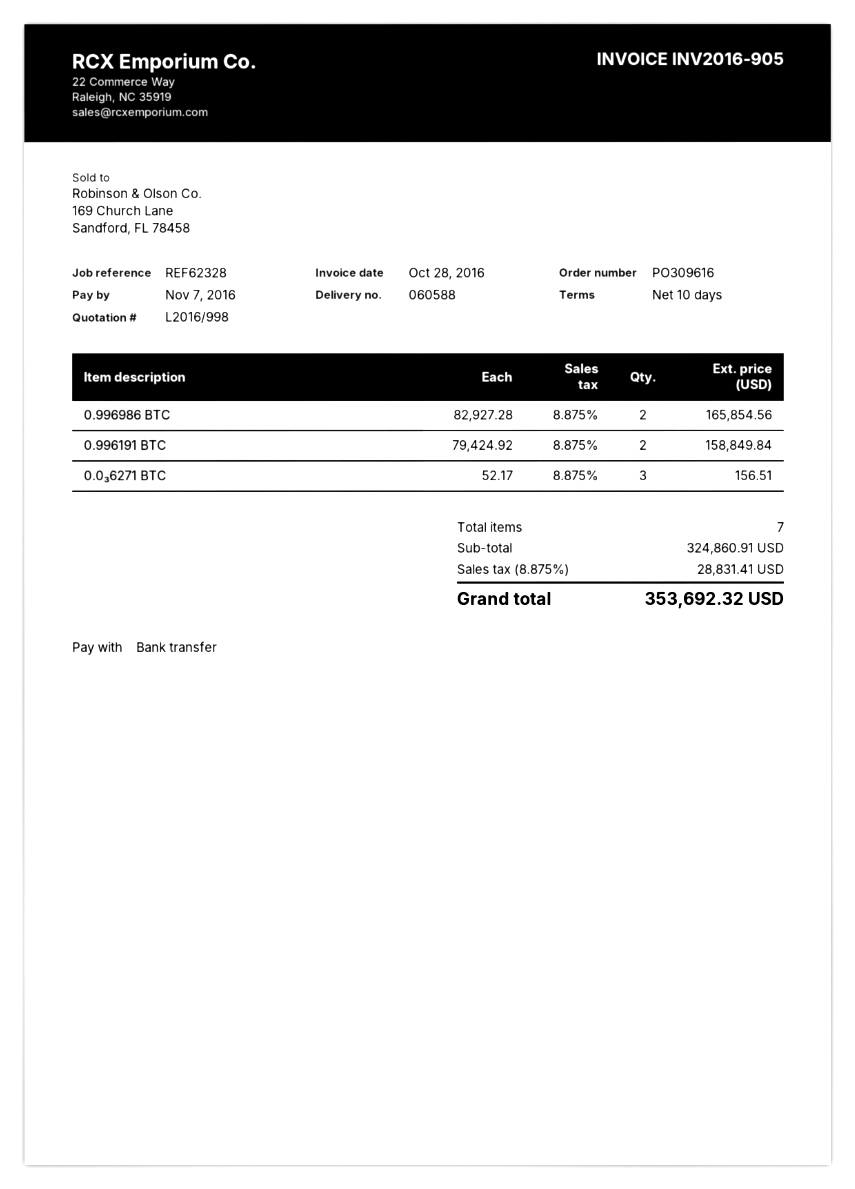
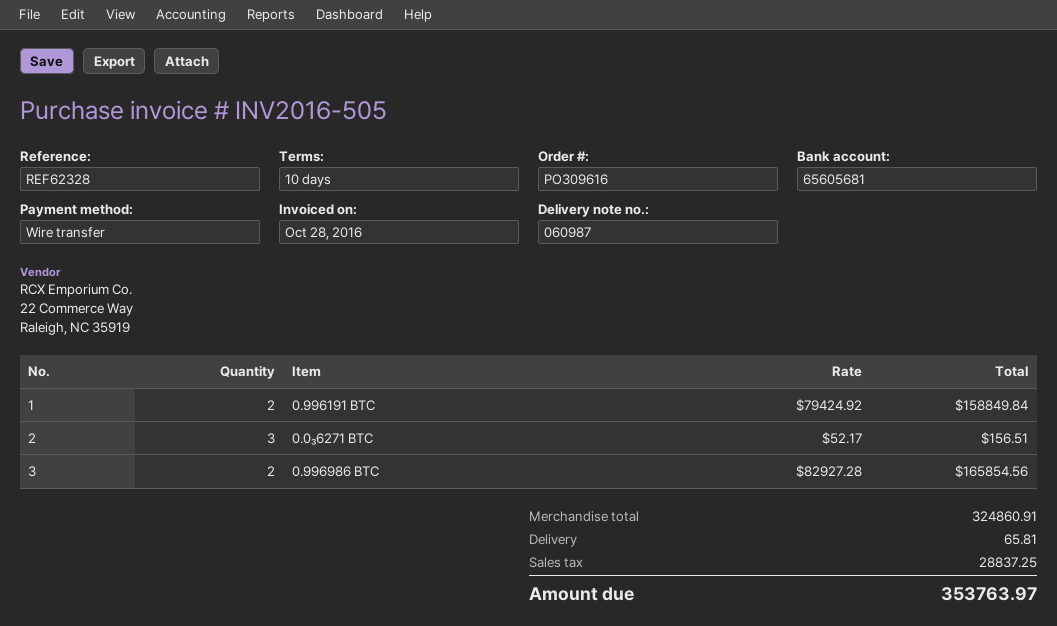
delivery note number: 060588 -> 060987
invoice number: INV2016-905 -> INV2016-505
shipping: none -> 65.81
tax: 28831.41 -> 28837.25
total: 353692.32 -> 353763.97

